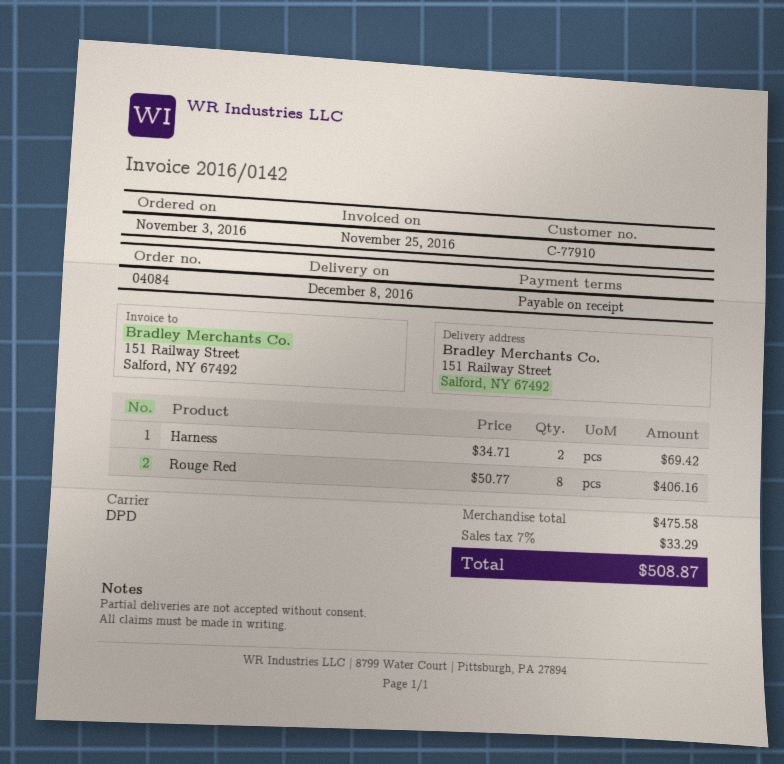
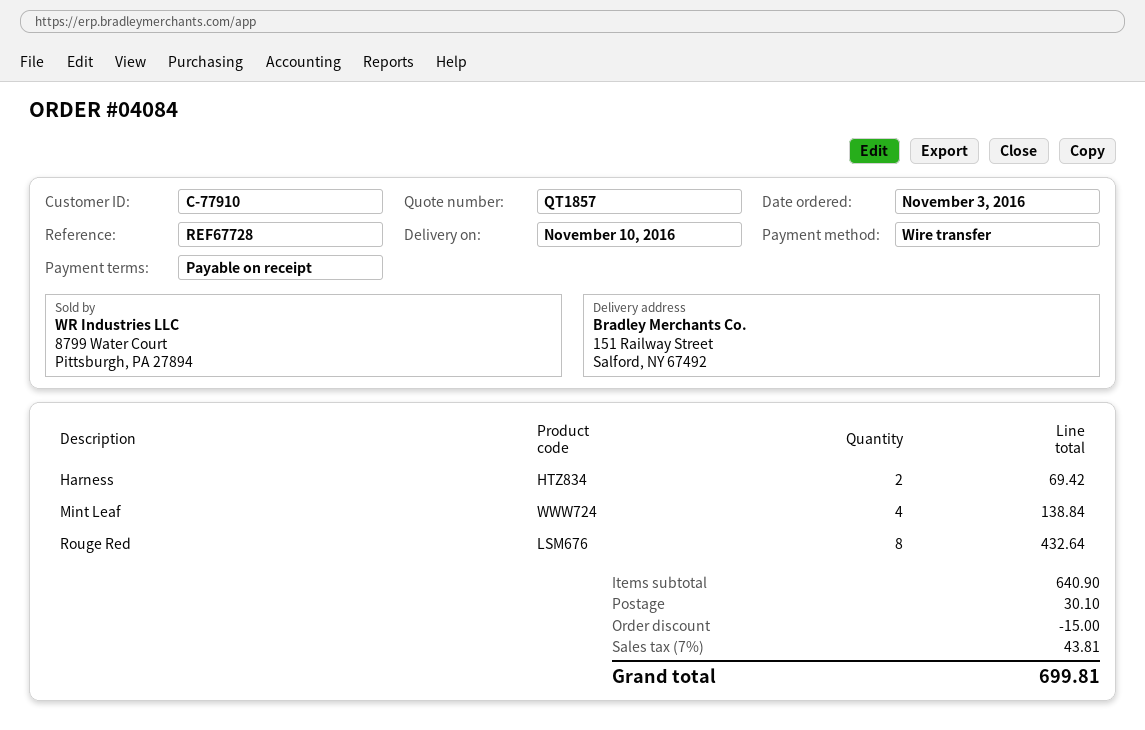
delivery date: 2016-12-08 -> 2016-11-10
Rouge Red: 8 for 406.16 -> 8 for 432.64
Mint Leaf: none -> 4 for 138.84
subtotal: 475.58 -> 640.90
discount: none -> 15.00
shipping: none -> 30.10
tax: 7% = 33.29 -> 7% = 43.81
total: 508.87 -> 699.81

